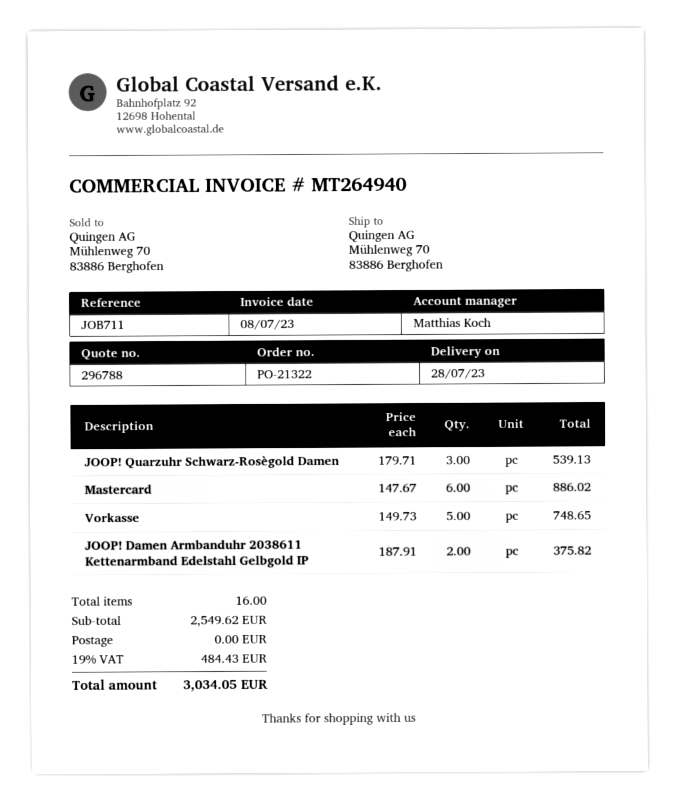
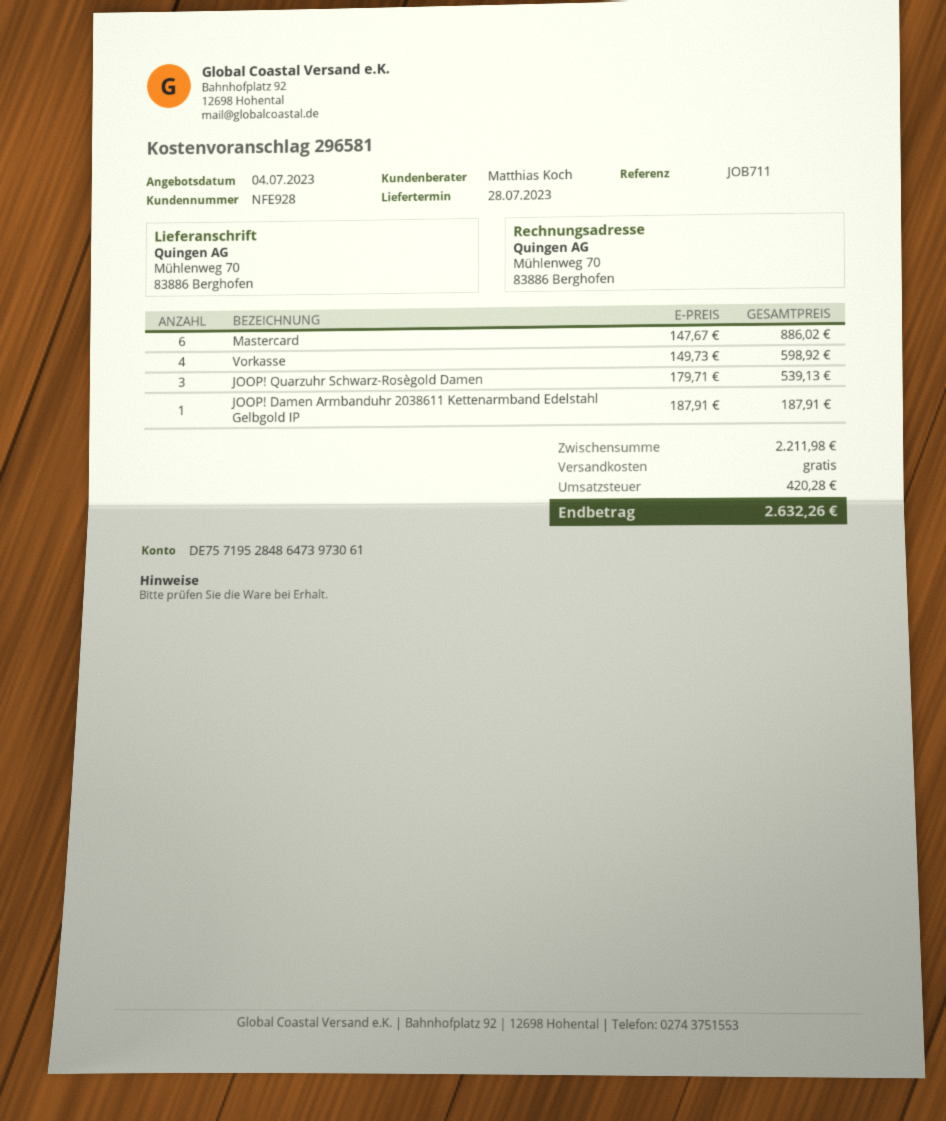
quote number: 296788 -> 296581
Vorkasse: 5 x 149.73 = 748.65 -> 4 x 149.73 = 598.92
JOOP! Damen Armbanduhr 2038611 Kettenarmband Edelstahl Gelbgold IP: 2 x 187.91 = 375.82 -> 1 x 187.91 = 187.91
subtotal: 2549.62 -> 2211.98
tax: 484.43 -> 420.28
total: 3034.05 -> 2632.26

